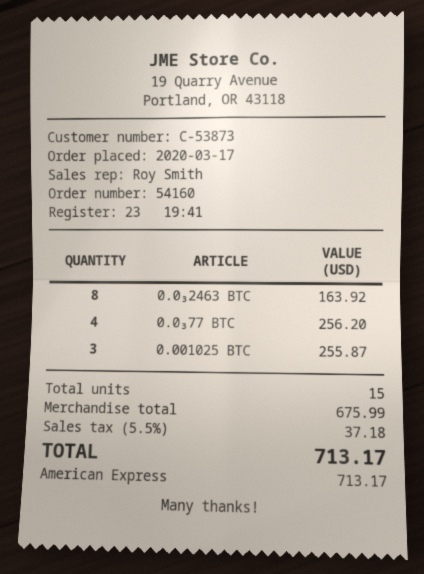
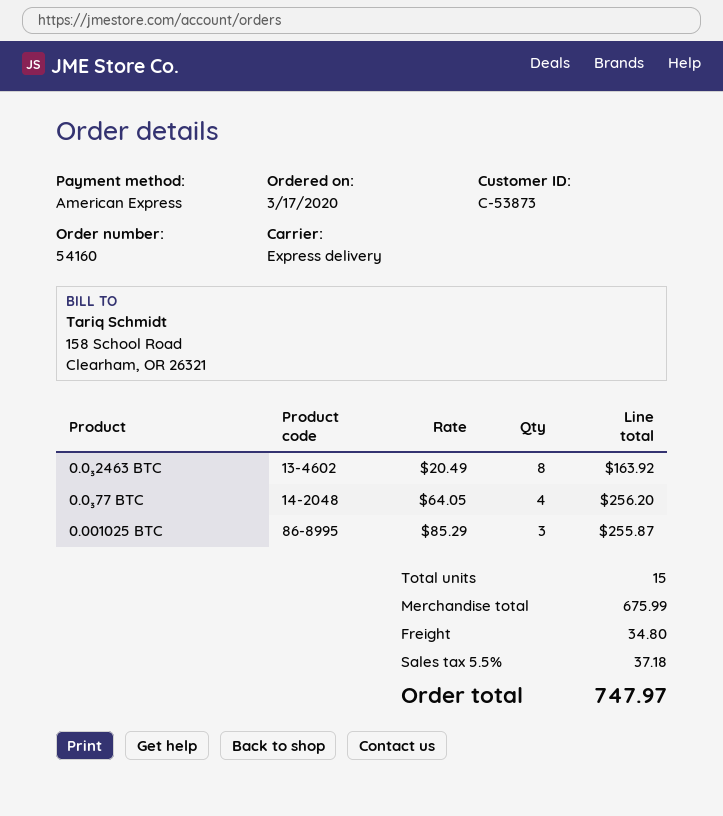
shipping: none -> 34.80
total: 713.17 -> 747.97

